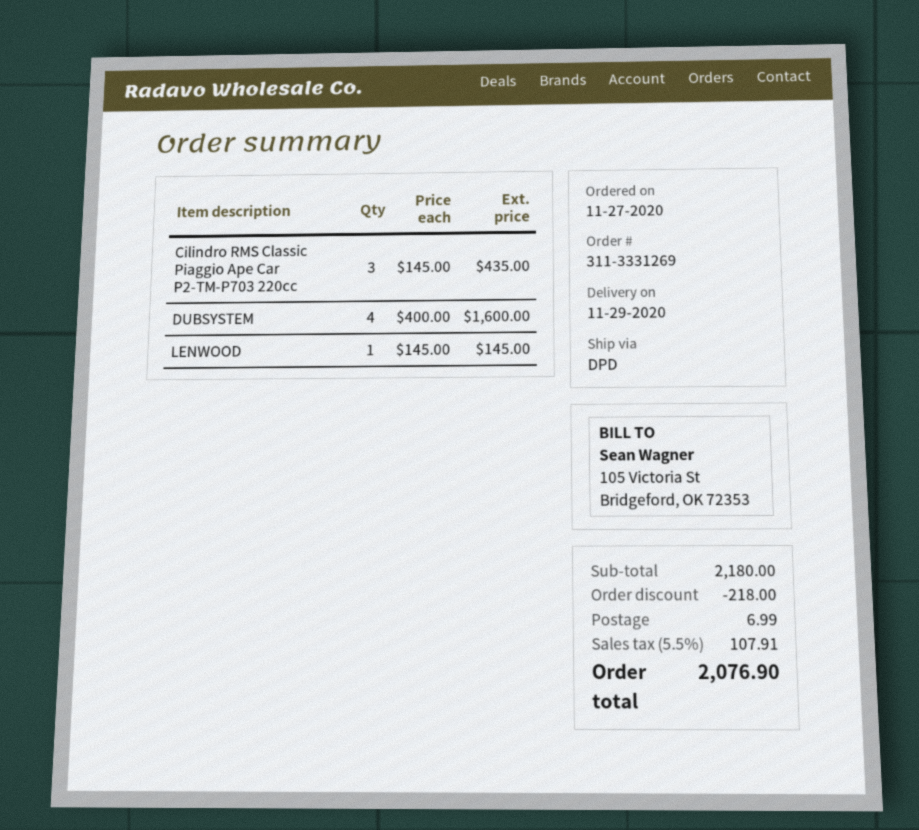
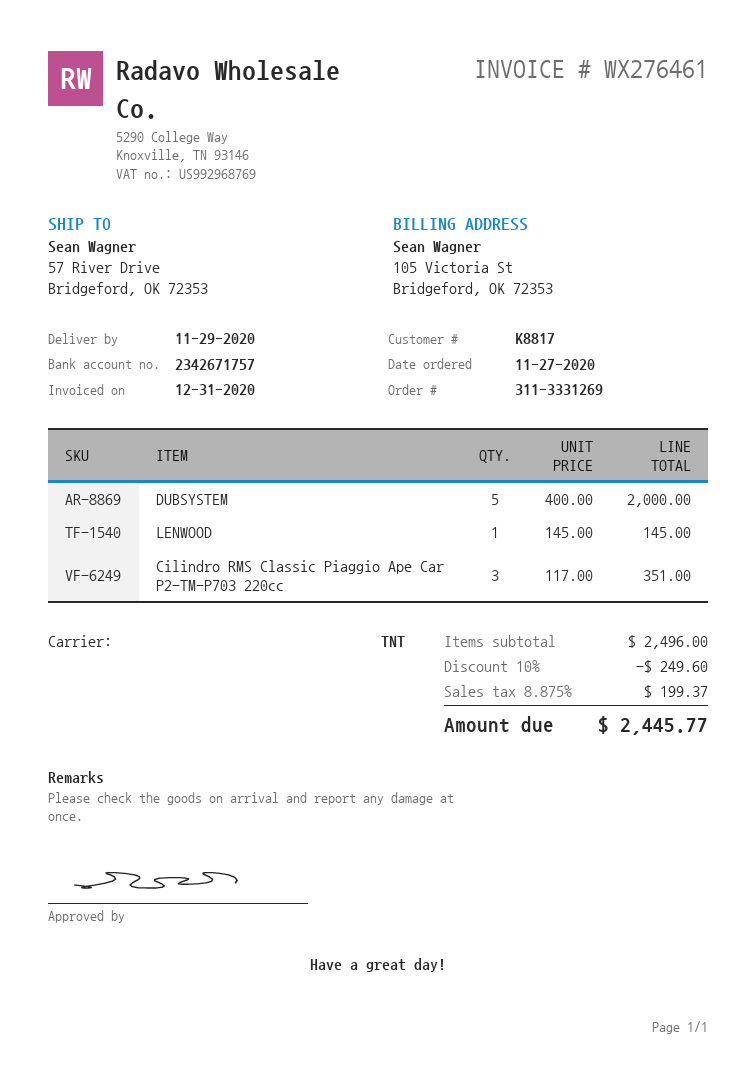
shipping method: DPD -> TNT
Cilindro RMS Classic Piaggio Ape Car P2-TM-P703 220cc: 3 x 145.00 = 435.00 -> 3 x 117.00 = 351.00
DUBSYSTEM: 4 x 400.00 = 1600.00 -> 5 x 400.00 = 2000.00
subtotal: 2180.00 -> 2496.00
discount: 218.00 -> 249.60
shipping: 6.99 -> none
tax: 5.5% = 107.91 -> 8.875% = 199.37
total: 2076.90 -> 2445.77

